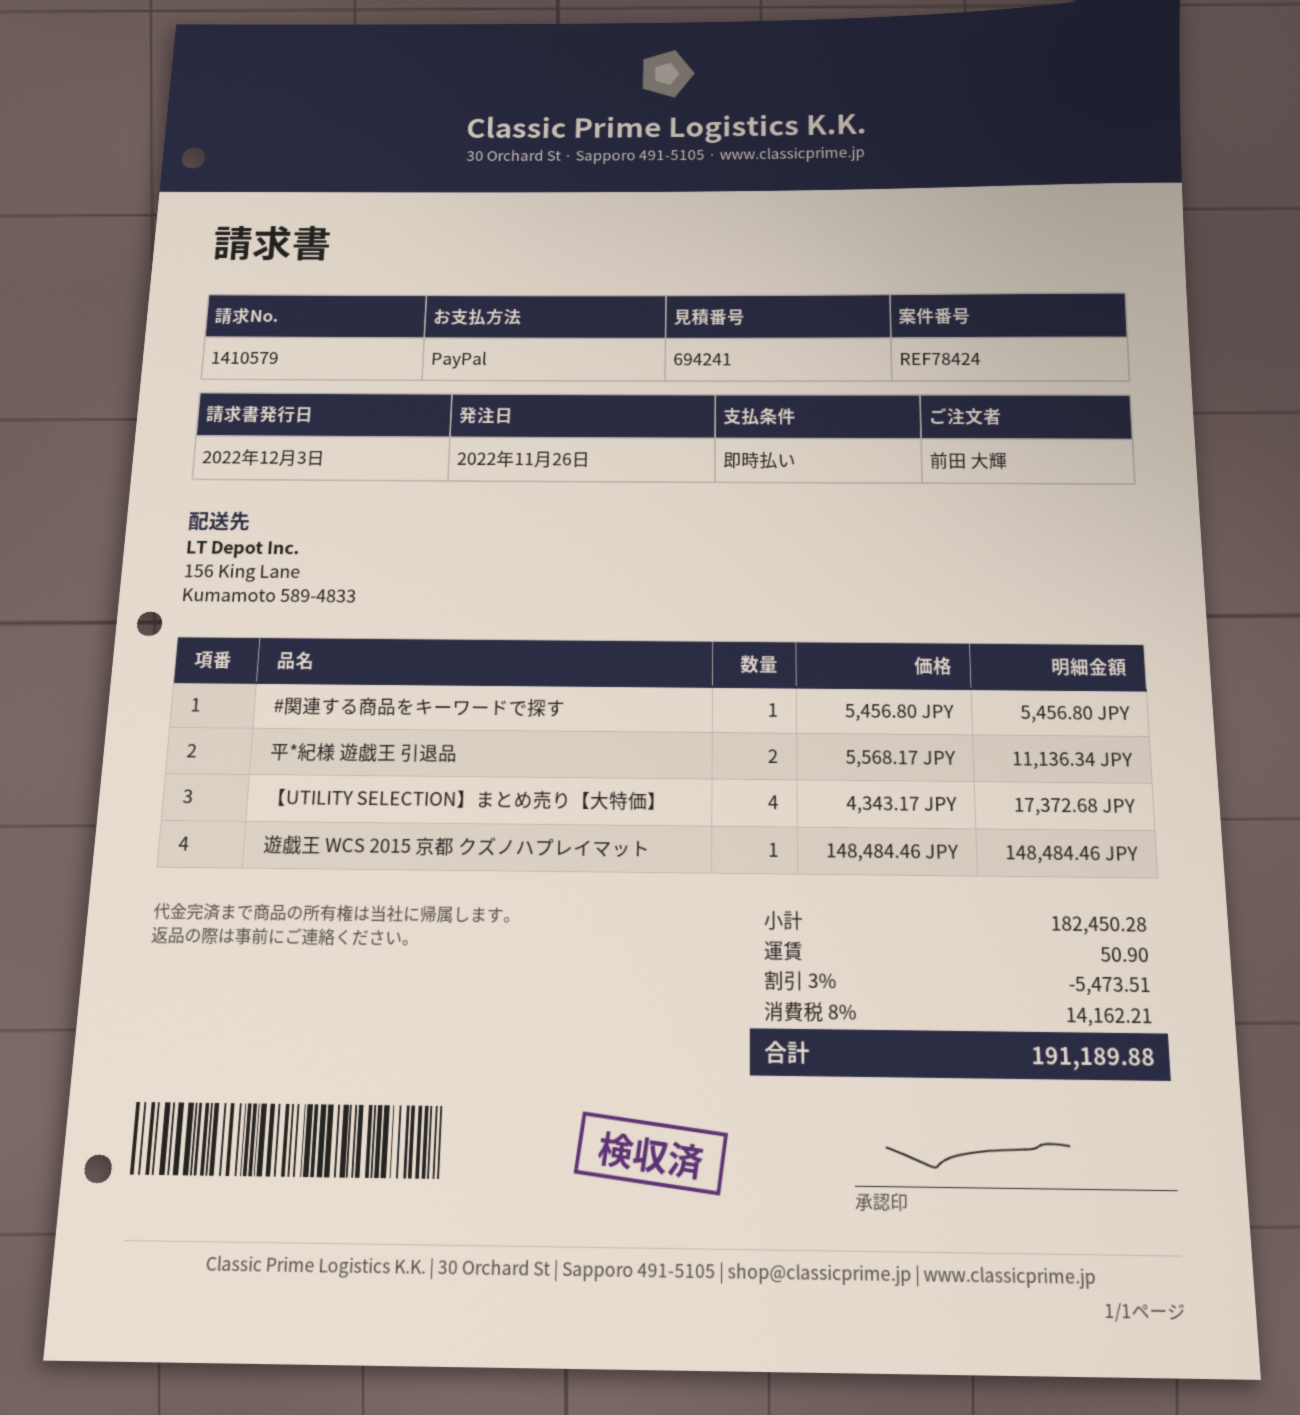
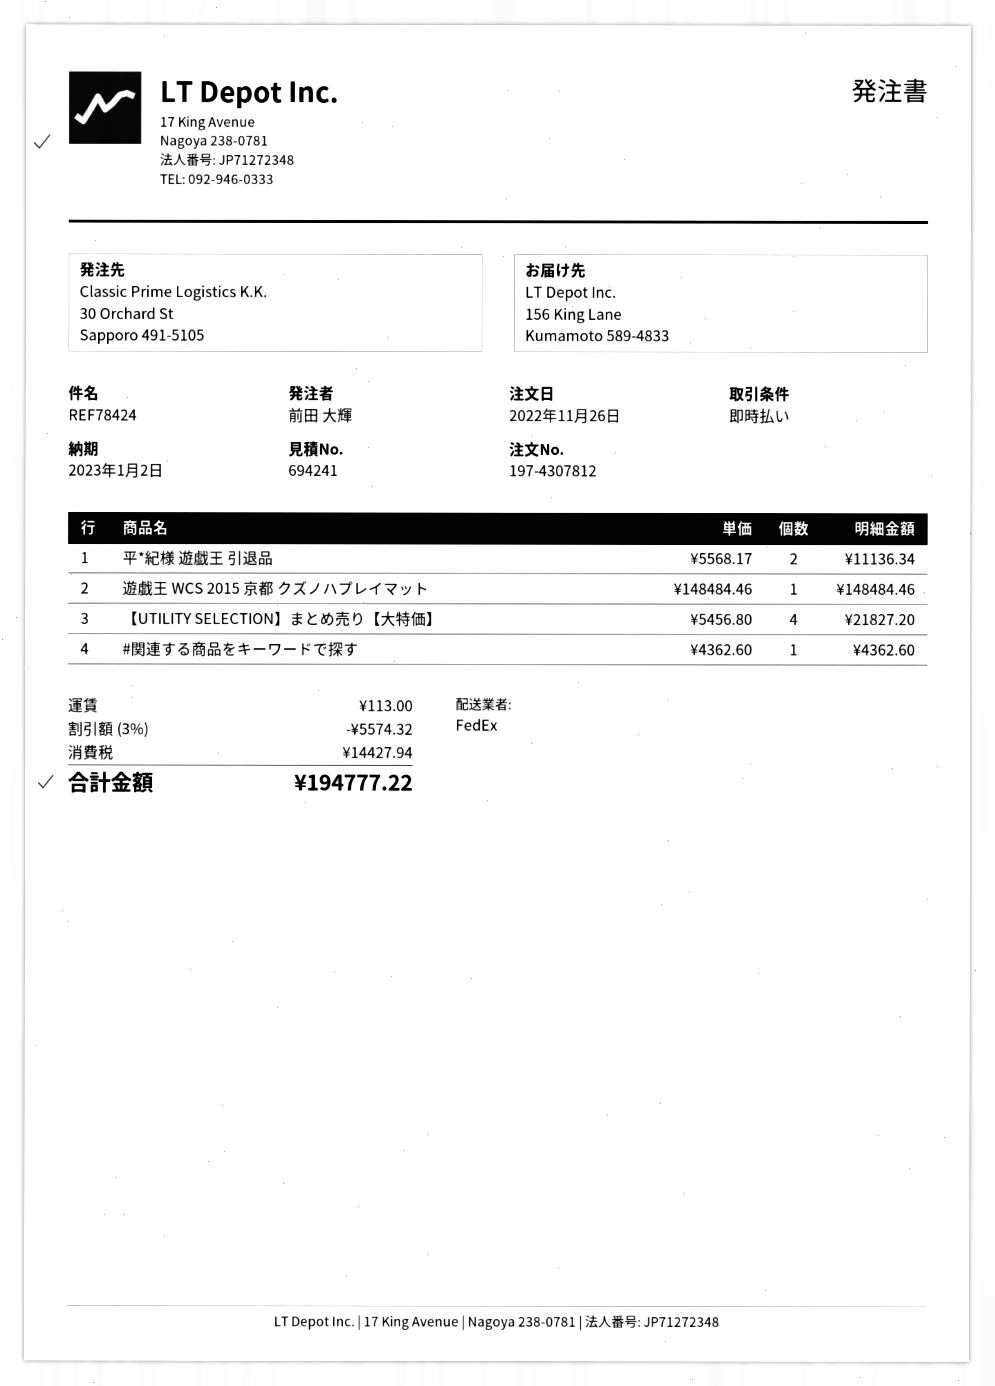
#関連する商品をキーワードで探す: 1 x 5456.80 = 5456.80 -> 1 x 4362.60 = 4362.60
【UTILITY SELECTION】まとめ売り【大特価】: 4 x 4343.17 = 17372.68 -> 4 x 5456.80 = 21827.20
discount: 3% = 5473.51 -> 3% = 5574.32
shipping: 50.90 -> 113.00
tax: 14162.21 -> 14427.94
total: 191189.88 -> 194777.22

